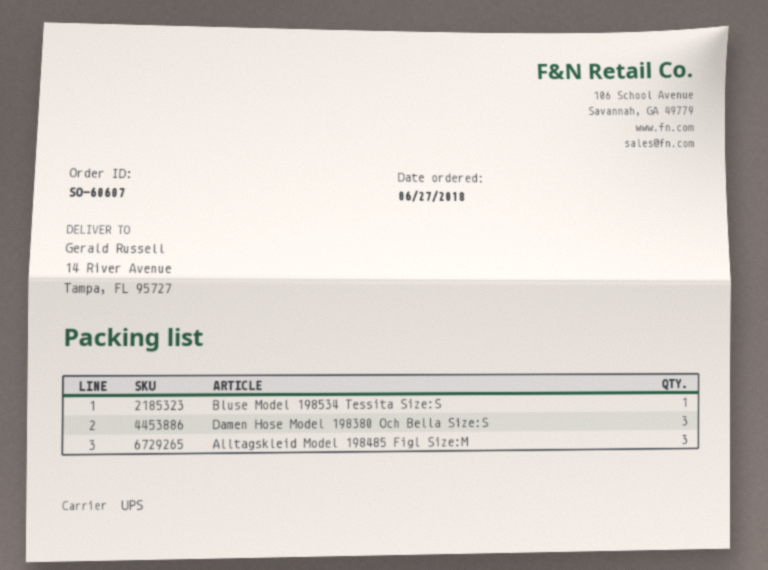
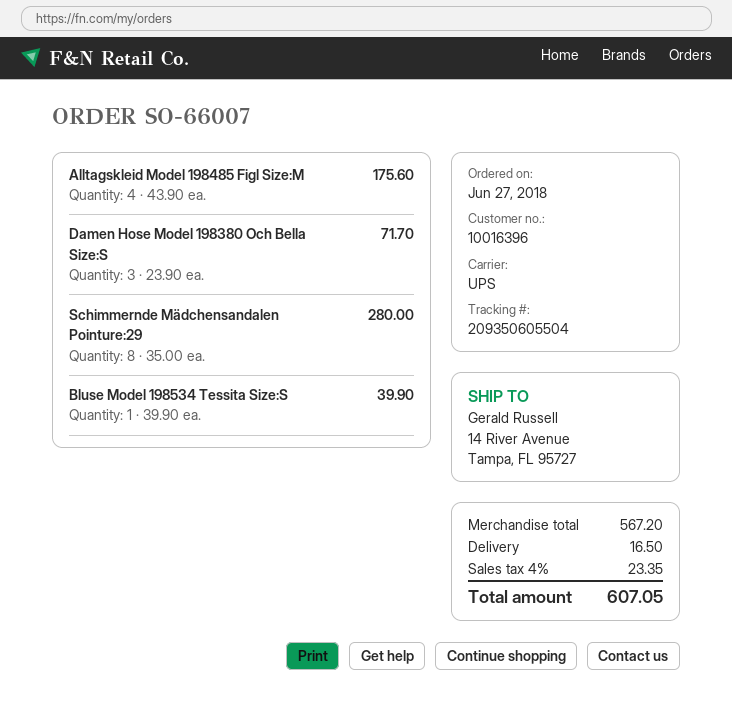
order number: SO-60607 -> SO-66007
Alltagskleid Model 198485 Figl Size:M: 3 -> 4
Schimmernde Mädchensandalen Pointure:29: none -> 8

